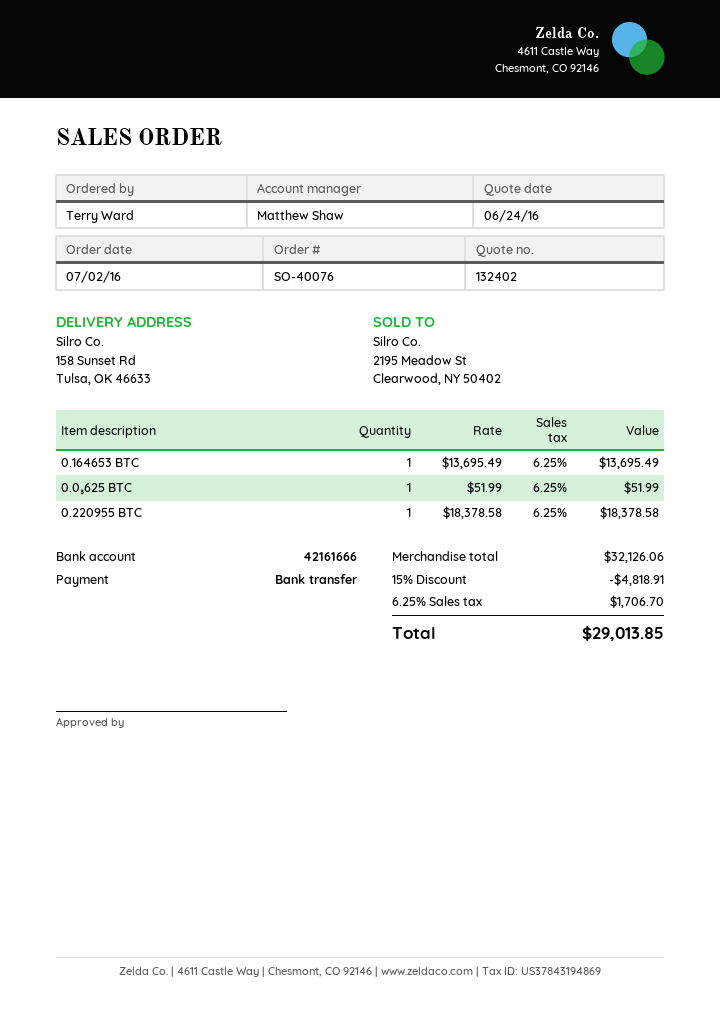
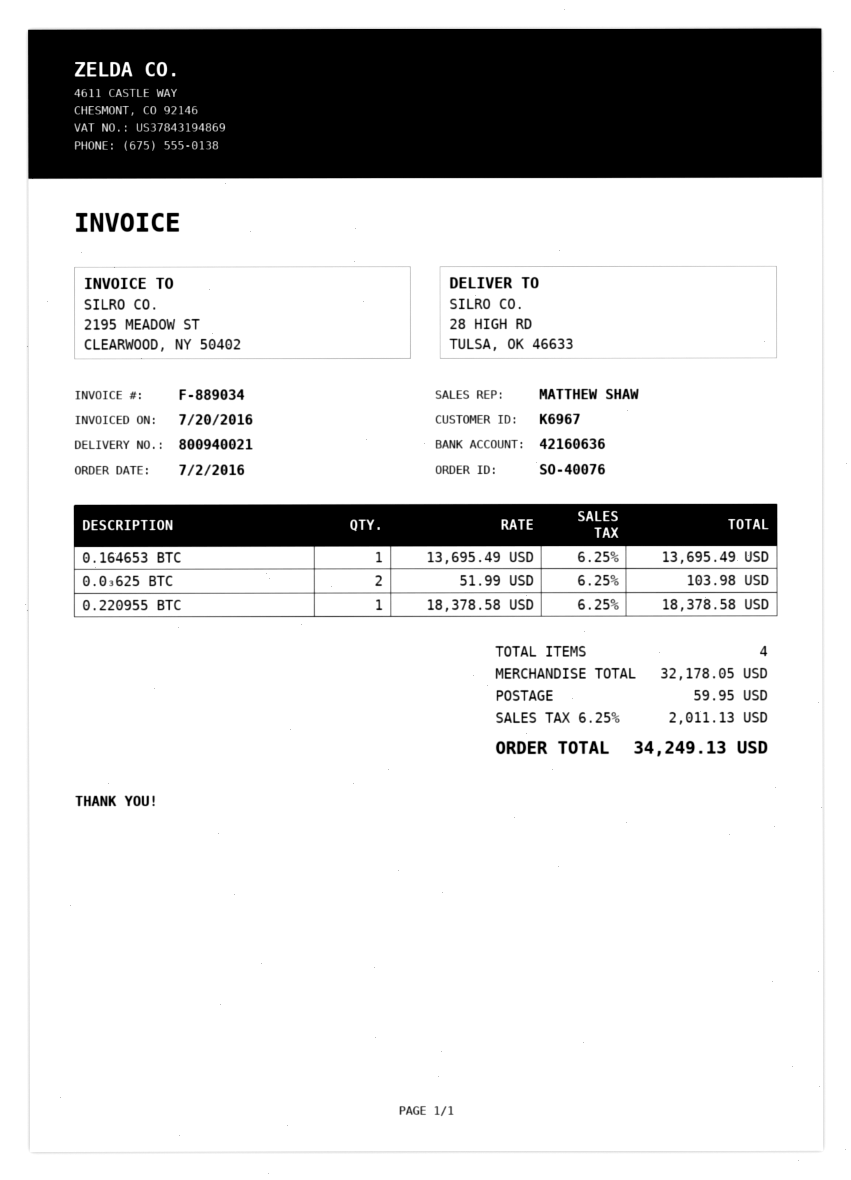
bank account: 42161666 -> 42160636
ship to: 158 Sunset Rd, Tulsa, OK 46633 -> 28 HIGH RD, TULSA, OK 46633
0.0₃625 BTC: 1 x 51.99 = 51.99 -> 2 x 51.99 = 103.98
subtotal: 32126.06 -> 32178.05
discount: 15% = 4818.91 -> none
shipping: none -> 59.95
tax: 6.25% = 1706.70 -> 6.25% = 2011.13
total: 29013.85 -> 34249.13

